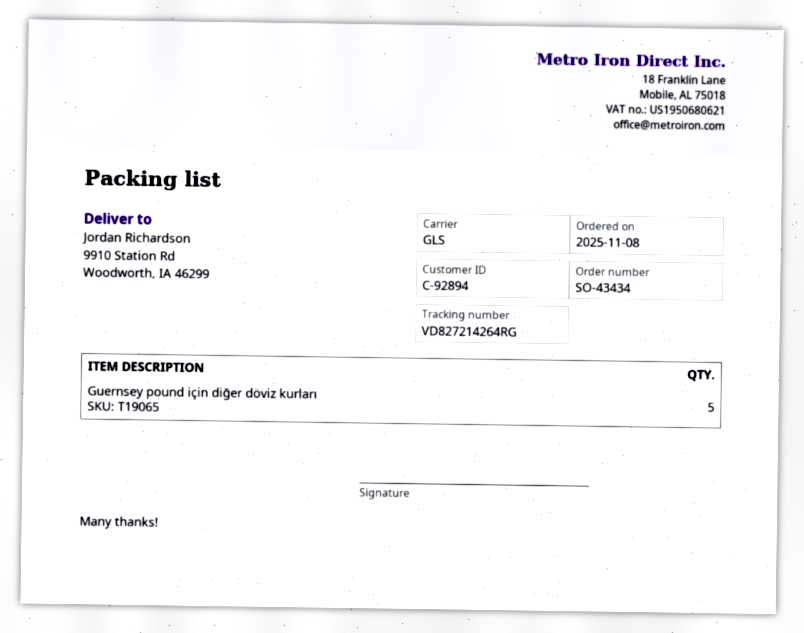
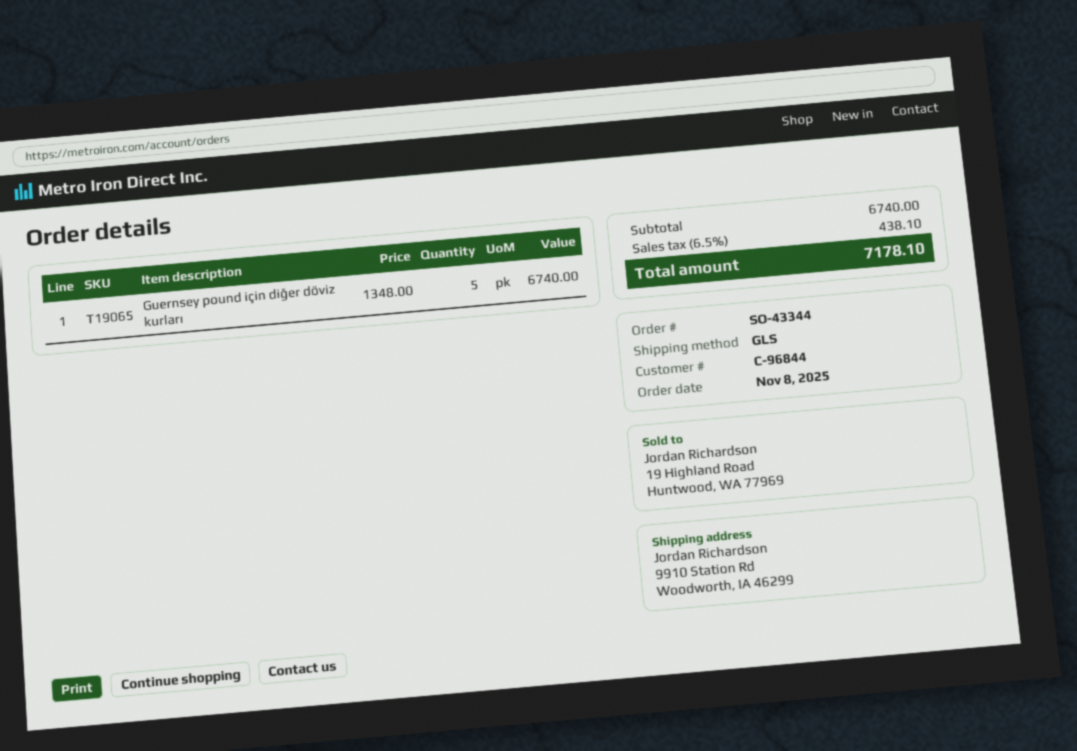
order number: SO-43434 -> SO-43344
customer number: C-92894 -> C-96844

